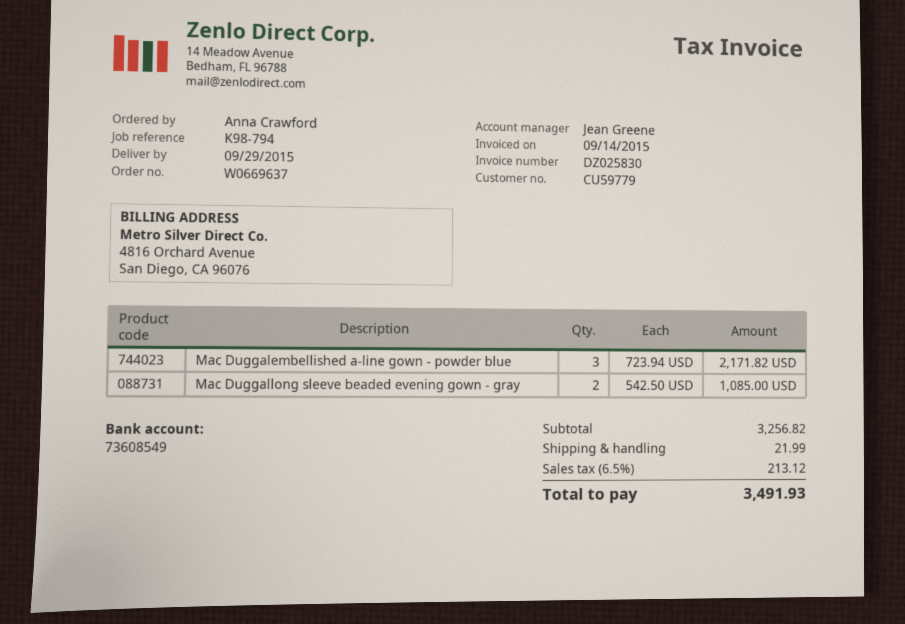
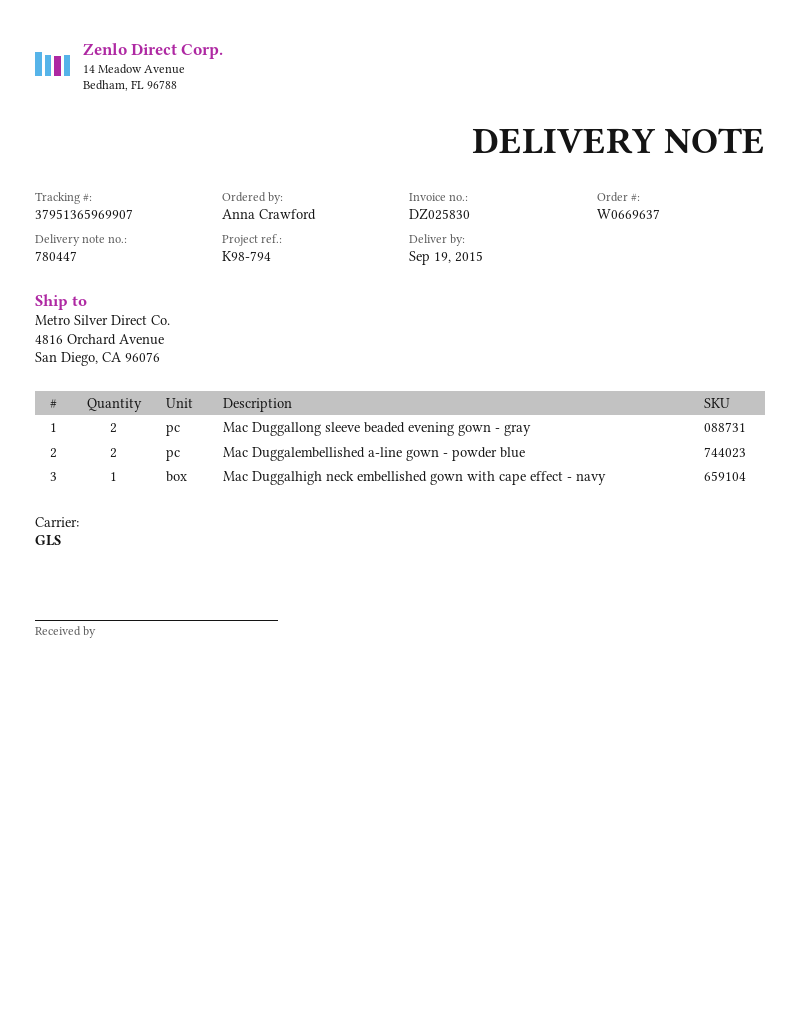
delivery date: 2015-09-29 -> 2015-09-19
Mac Duggalembellished a-line gown - powder blue: 3 -> 2
Mac Duggalhigh neck embellished gown with cape effect - navy: none -> 1

